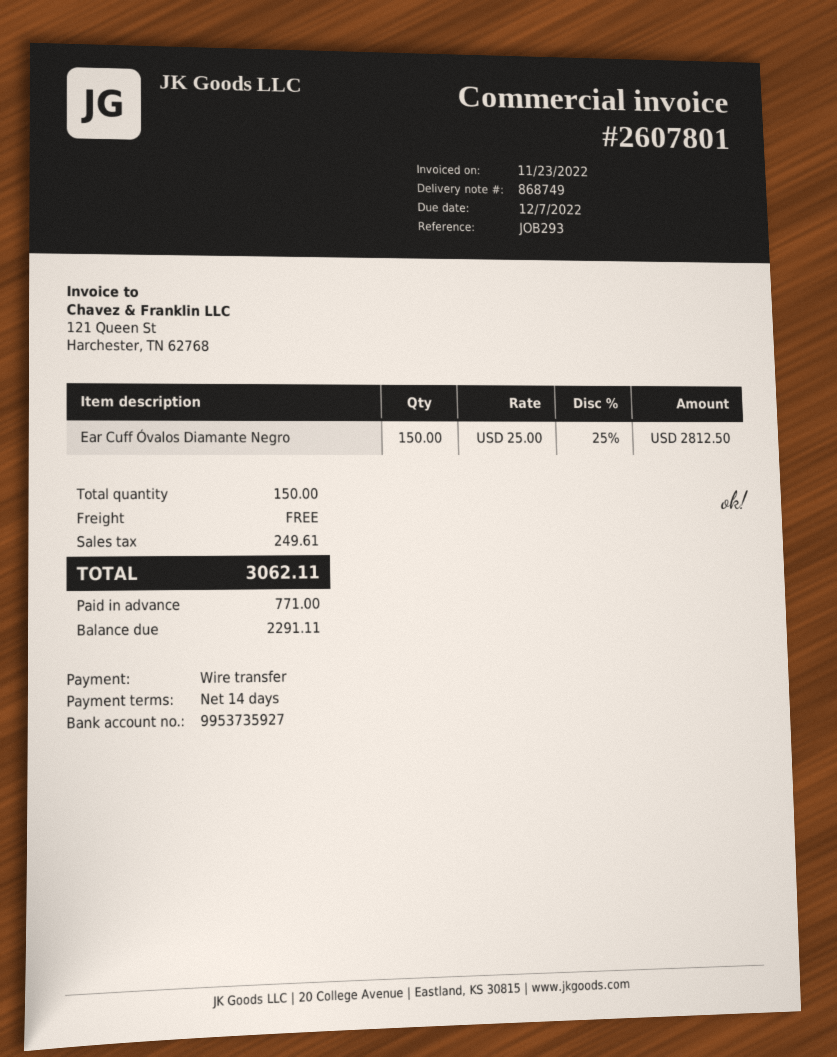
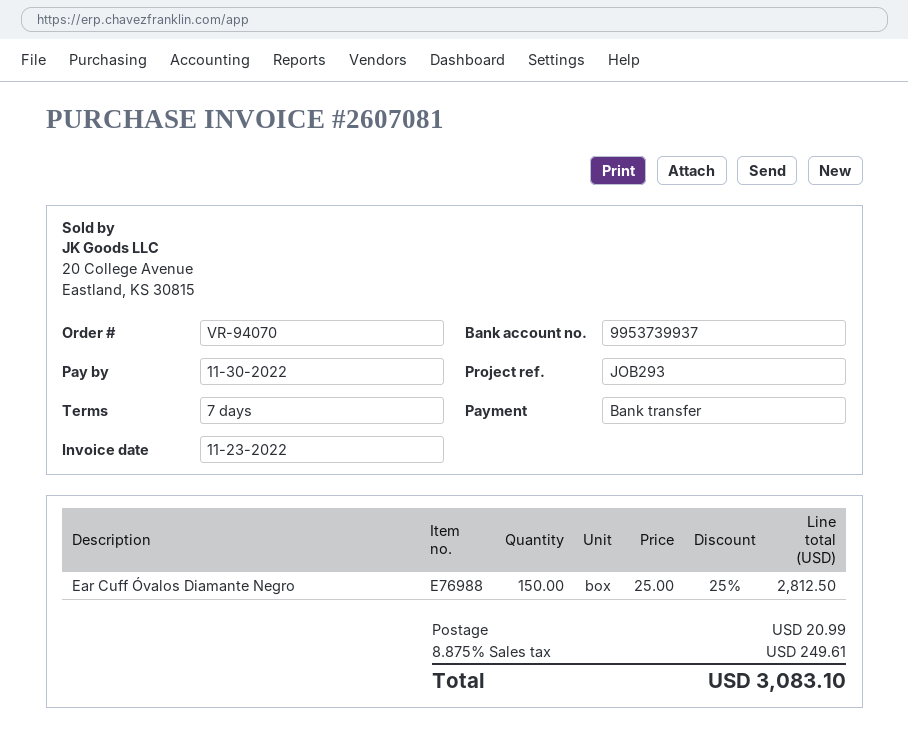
invoice number: 2607801 -> 2607081
payment terms: 14 days -> 7 days
due date: 2022-12-07 -> 2022-11-30
bank account: 9953735927 -> 9953739937
shipping: 0.00 -> 20.99
total: 3062.11 -> 3083.10

